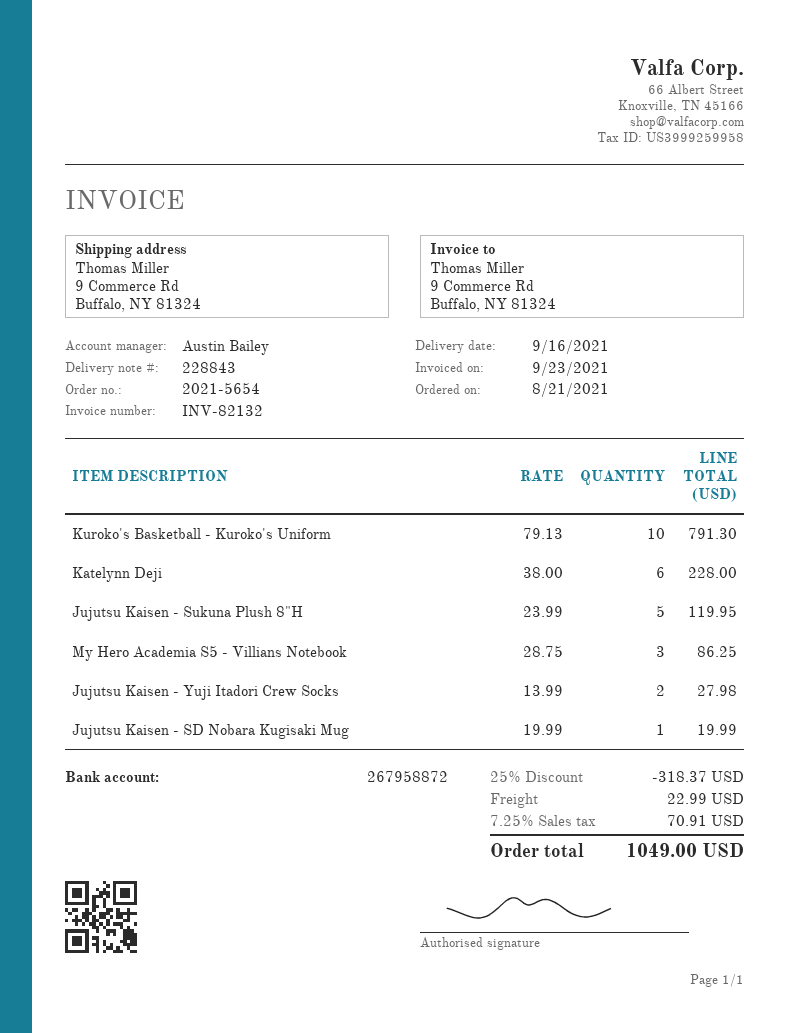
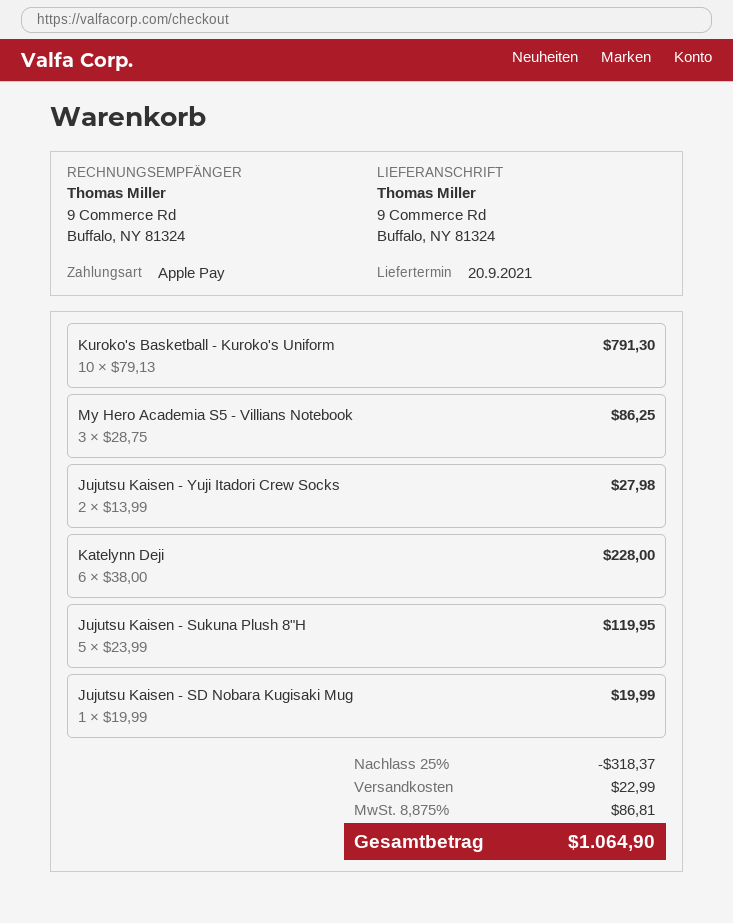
delivery date: 2021-09-16 -> 2021-09-20
tax: 7.25% = 70.91 -> 8.875% = 86.81
total: 1049.00 -> 1064.90

